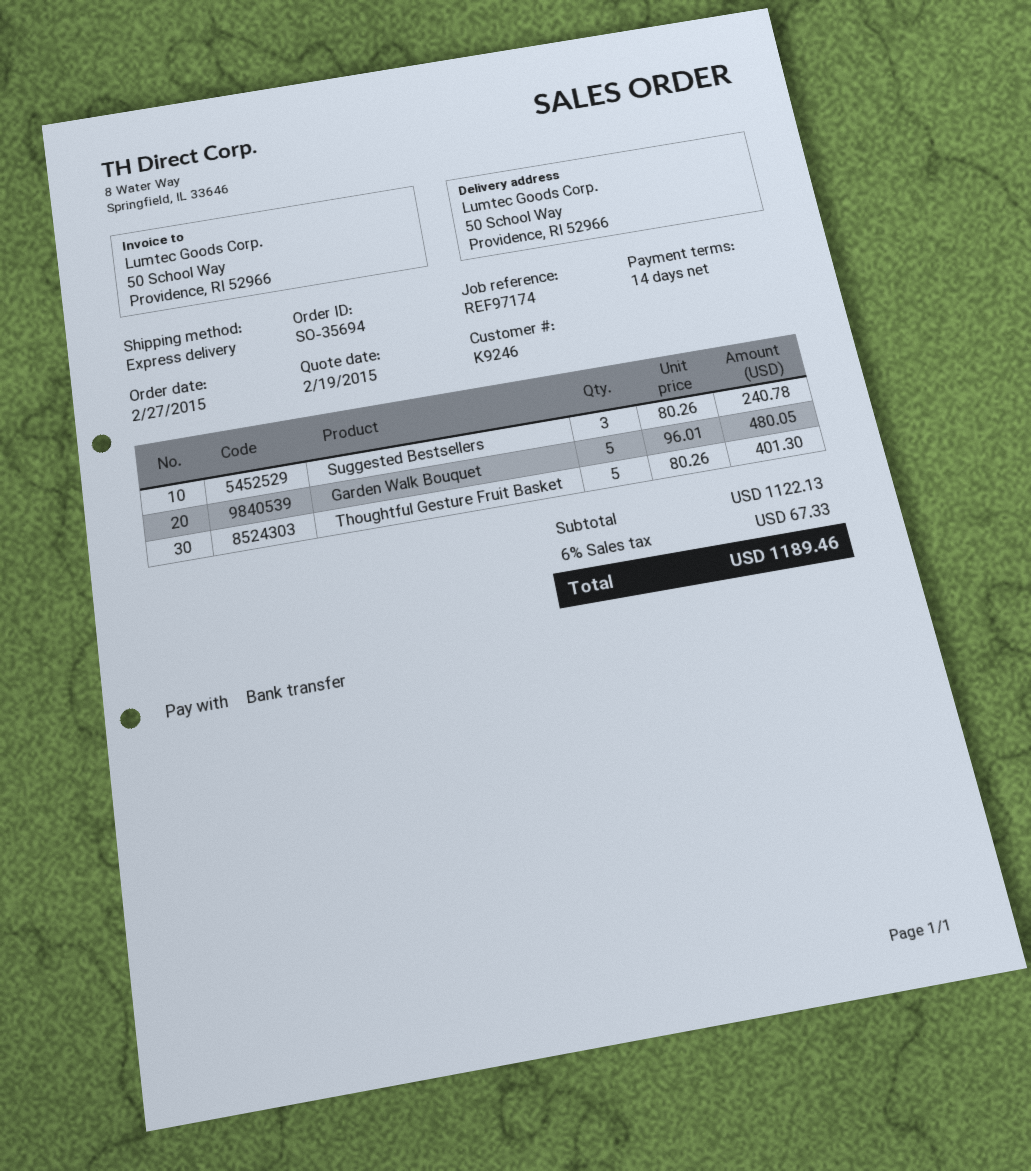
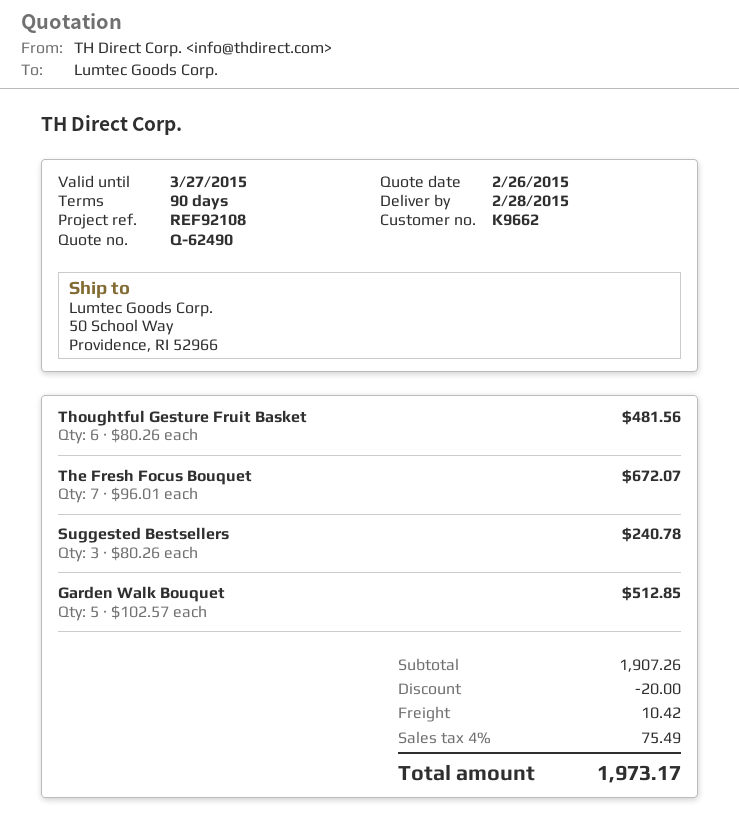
quote date: 2015-02-19 -> 2015-02-26
payment terms: 14 days -> 90 days
customer number: K9246 -> K9662
reference: REF97174 -> REF92108
Garden Walk Bouquet: 5 x 96.01 = 480.05 -> 5 x 102.57 = 512.85
Thoughtful Gesture Fruit Basket: 5 x 80.26 = 401.30 -> 6 x 80.26 = 481.56
The Fresh Focus Bouquet: none -> 7 x 96.01 = 672.07
subtotal: 1122.13 -> 1907.26
discount: none -> 20.00
shipping: none -> 10.42
tax: 6% = 67.33 -> 4% = 75.49
total: 1189.46 -> 1973.17

